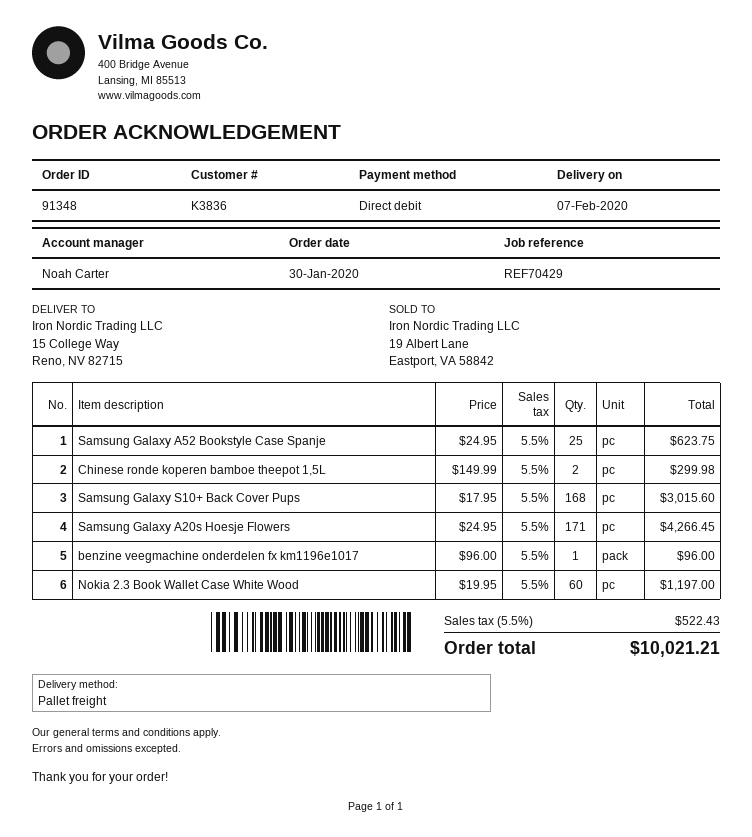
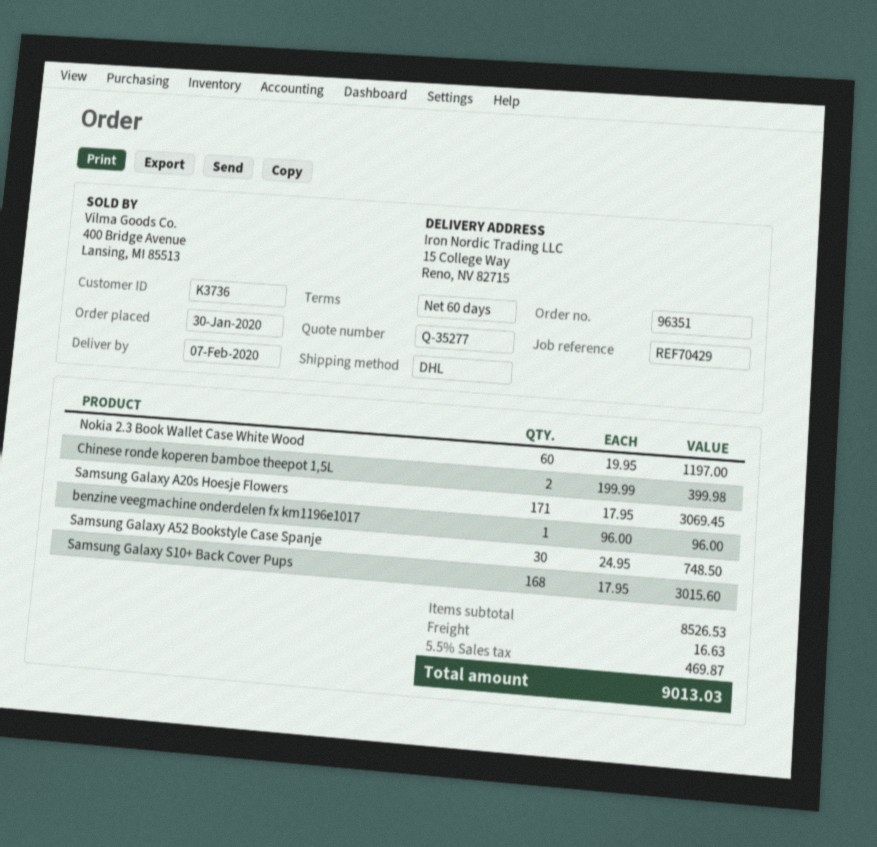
order number: 91348 -> 96351
customer number: K3836 -> K3736
shipping method: pallet freight -> DHL
Samsung Galaxy A52 Bookstyle Case Spanje: 25 x 24.95 = 623.75 -> 30 x 24.95 = 748.50
Chinese ronde koperen bamboe theepot 1,5L: 2 x 149.99 = 299.98 -> 2 x 199.99 = 399.98
Samsung Galaxy A20s Hoesje Flowers: 171 x 24.95 = 4266.45 -> 171 x 17.95 = 3069.45
shipping: none -> 16.63
tax: 5.5% = 522.43 -> 5.5% = 469.87
total: 10021.21 -> 9013.03

